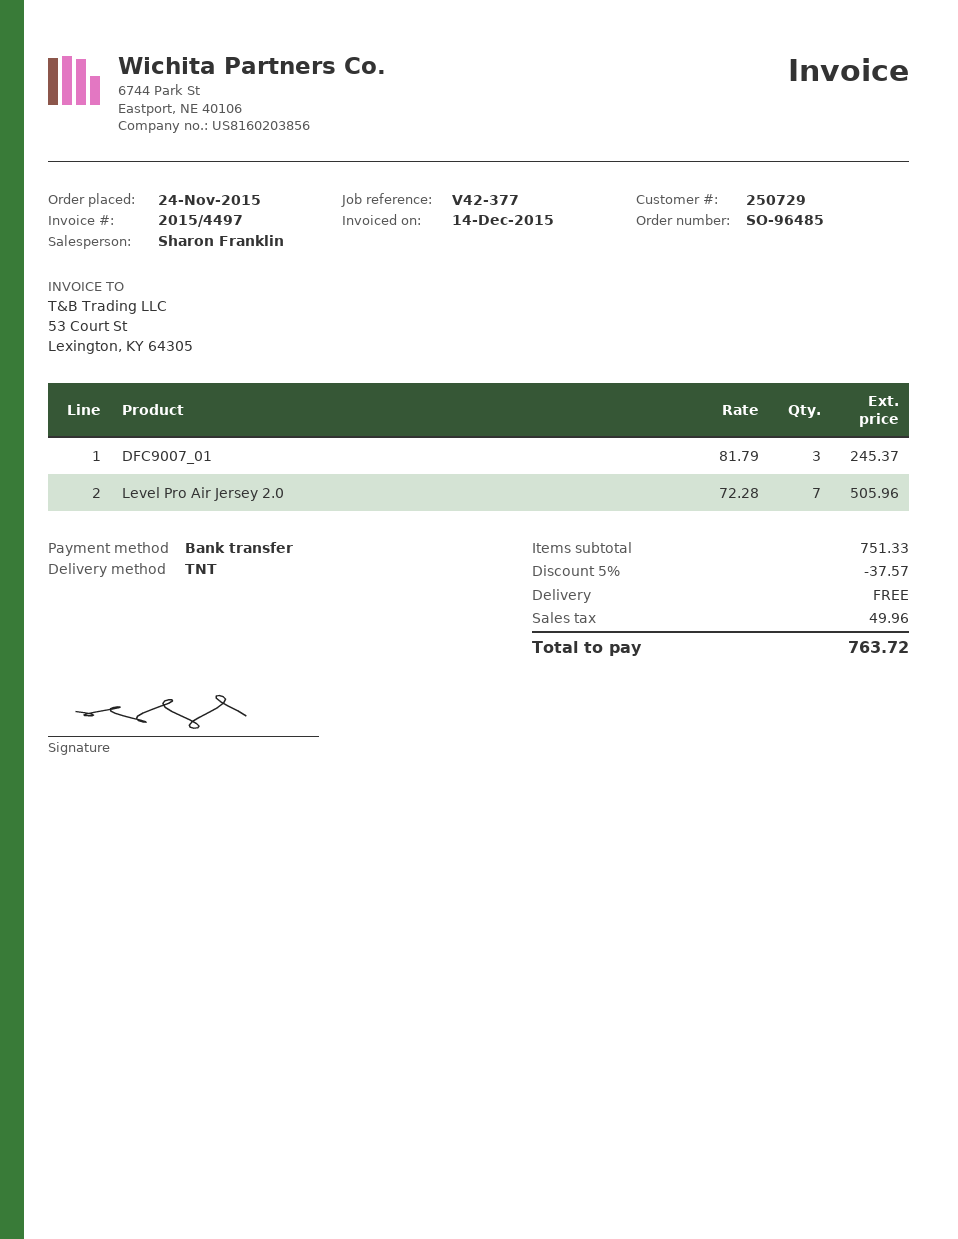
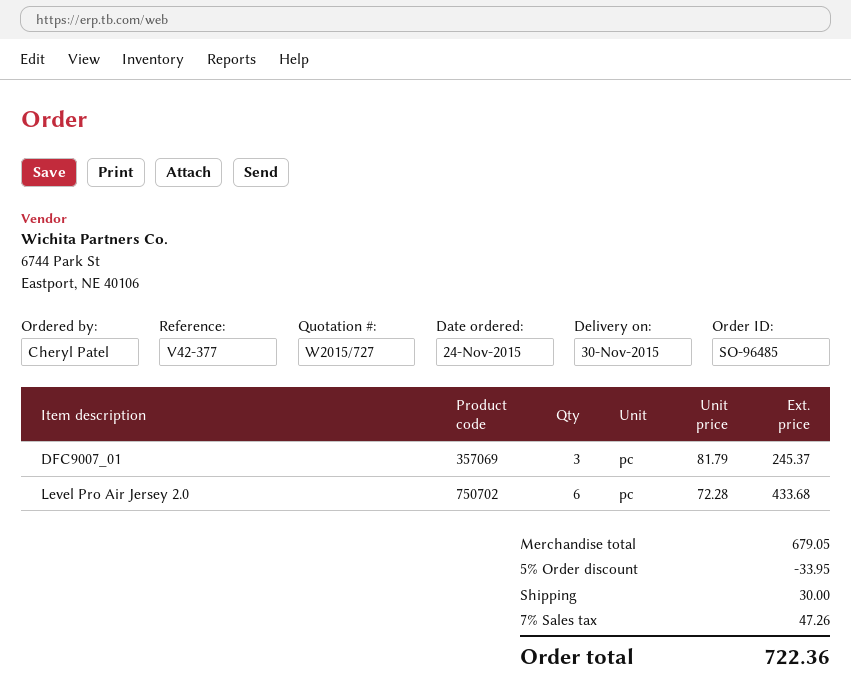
Level Pro Air Jersey 2.0: 7 x 72.28 = 505.96 -> 6 x 72.28 = 433.68
subtotal: 751.33 -> 679.05
discount: 5% = 37.57 -> 5% = 33.95
shipping: 0.00 -> 30.00
tax: 49.96 -> 47.26
total: 763.72 -> 722.36

